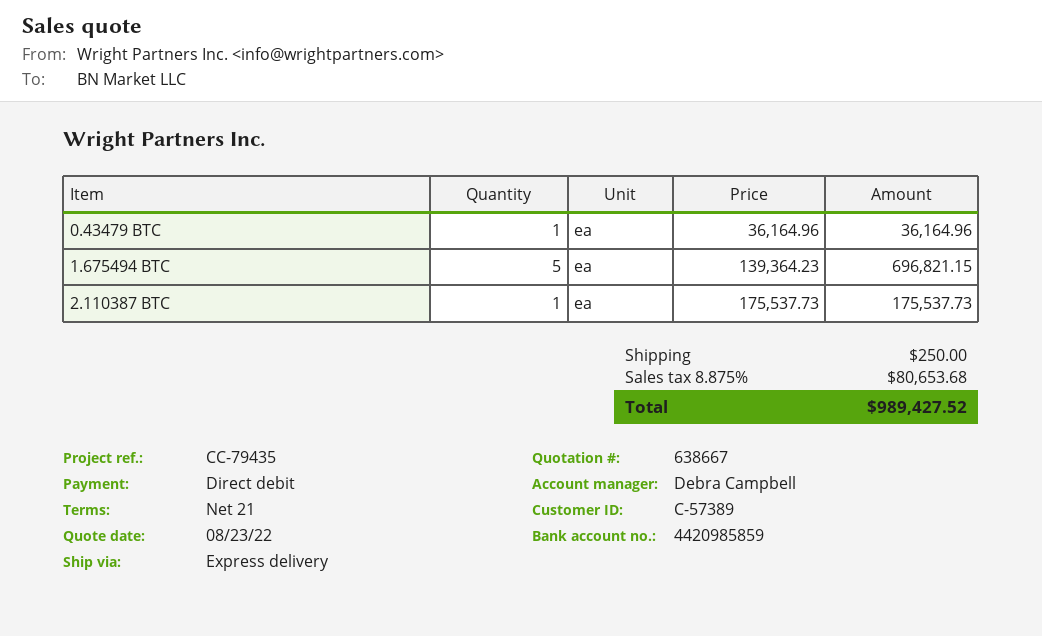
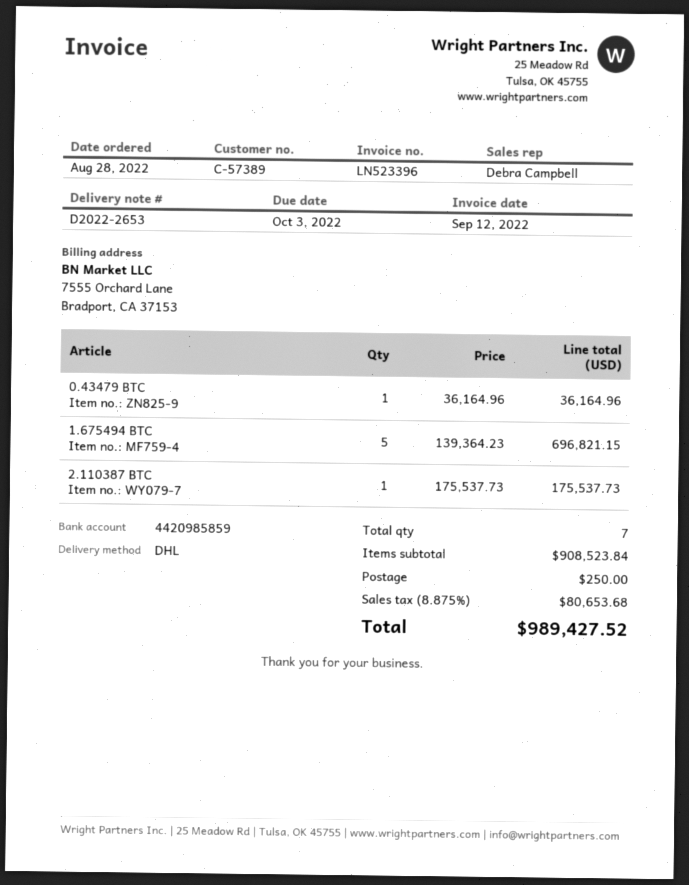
shipping method: express -> DHL

